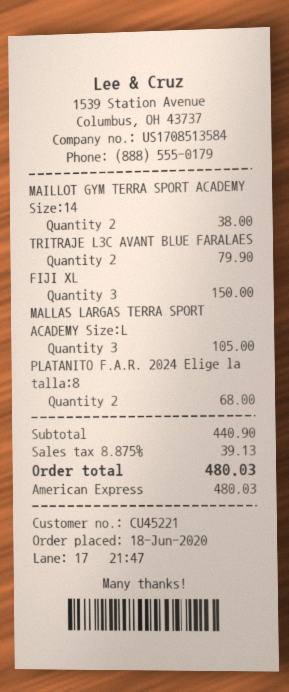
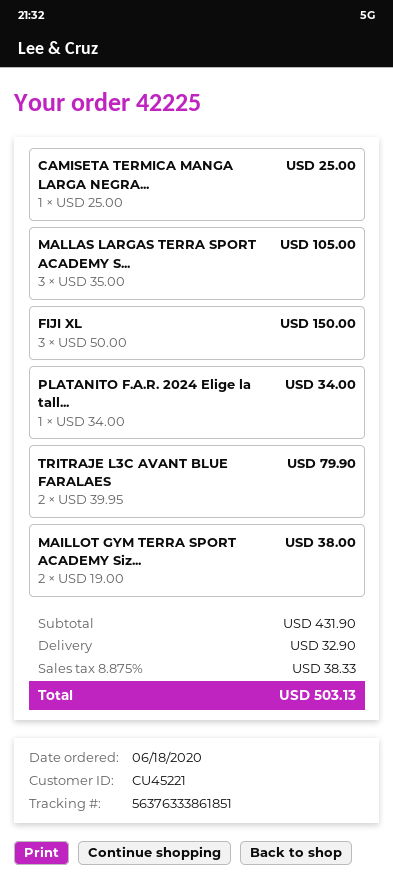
PLATANITO F.A.R. 2024 Elige la talla:8: 2 for 68.00 -> 1 for 34.00
CAMISETA TERMICA MANGA LARGA NEGRA...: none -> 1 for 25.00
subtotal: 440.90 -> 431.90
shipping: none -> 32.90
tax: 8.875% = 39.13 -> 8.875% = 38.33
total: 480.03 -> 503.13

